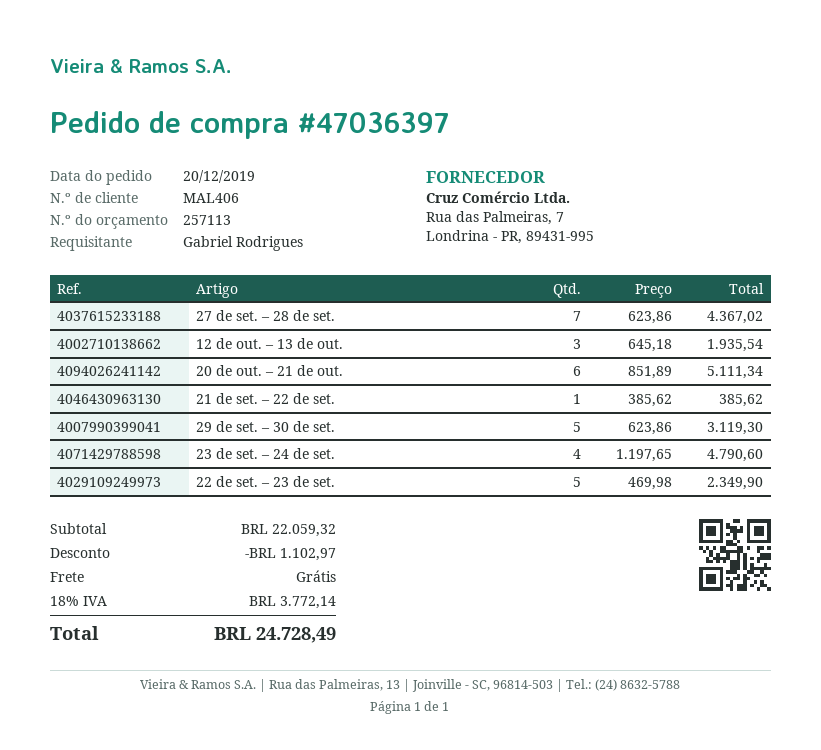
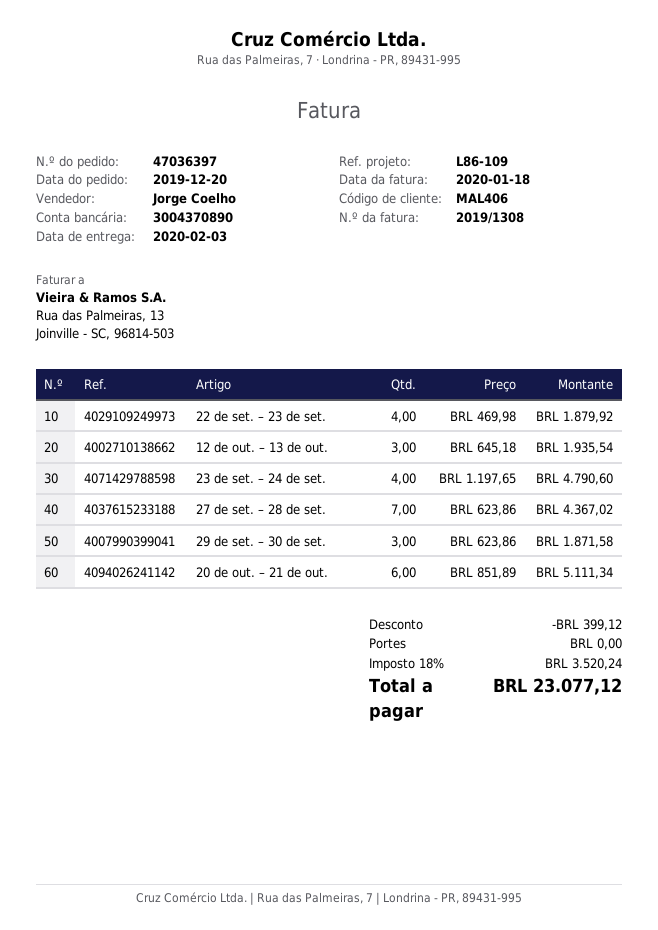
21 de set. – 22 de set.: 1 x 385.62 = 385.62 -> none
29 de set. – 30 de set.: 5 x 623.86 = 3119.30 -> 3 x 623.86 = 1871.58
22 de set. – 23 de set.: 5 x 469.98 = 2349.90 -> 4 x 469.98 = 1879.92
discount: 1102.97 -> 399.12
tax: 18% = 3772.14 -> 18% = 3520.24
total: 24728.49 -> 23077.12

